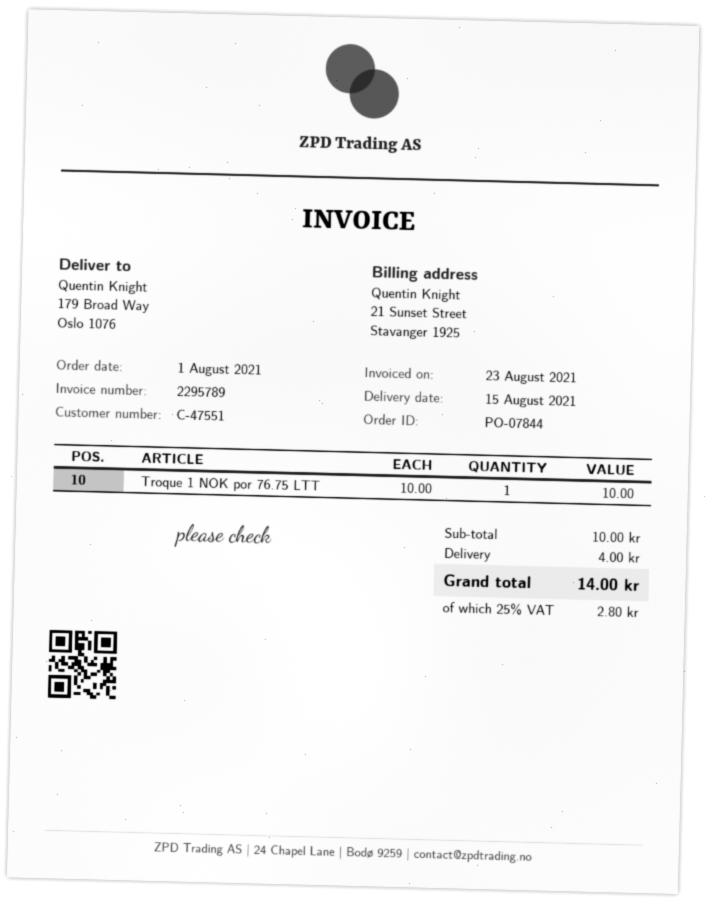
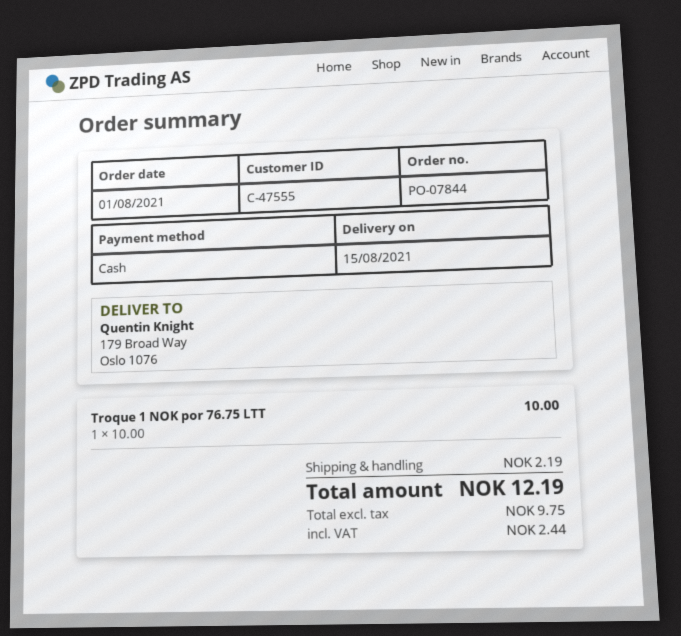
customer number: C-47551 -> C-47555
shipping: 4.00 -> 2.19
tax: 2.80 -> 2.44
total: 14.00 -> 12.19

